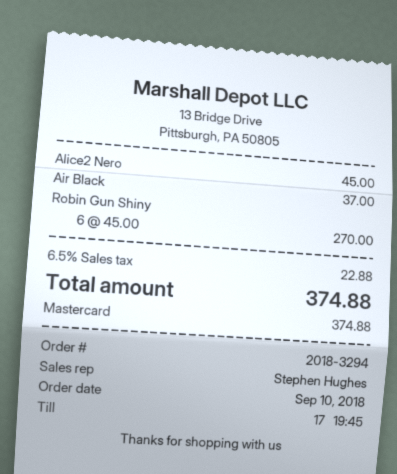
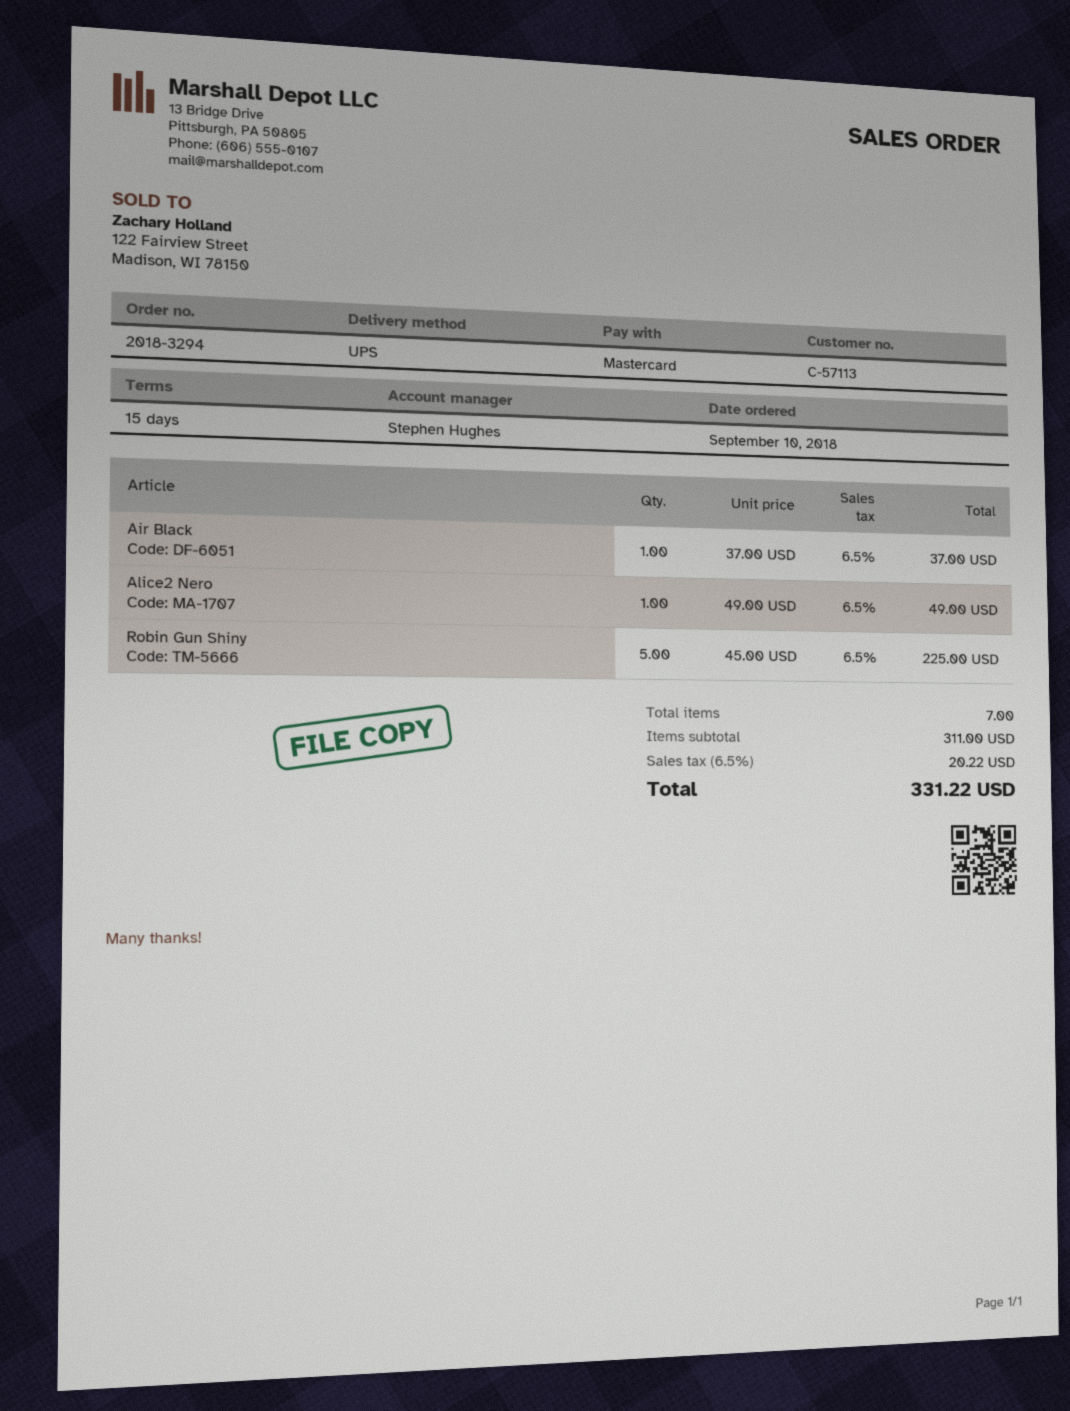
Alice2 Nero: 1 x 45.00 = 45.00 -> 1 x 49.00 = 49.00
Robin Gun Shiny: 6 x 45.00 = 270.00 -> 5 x 45.00 = 225.00
tax: 6.5% = 22.88 -> 6.5% = 20.22
total: 374.88 -> 331.22

